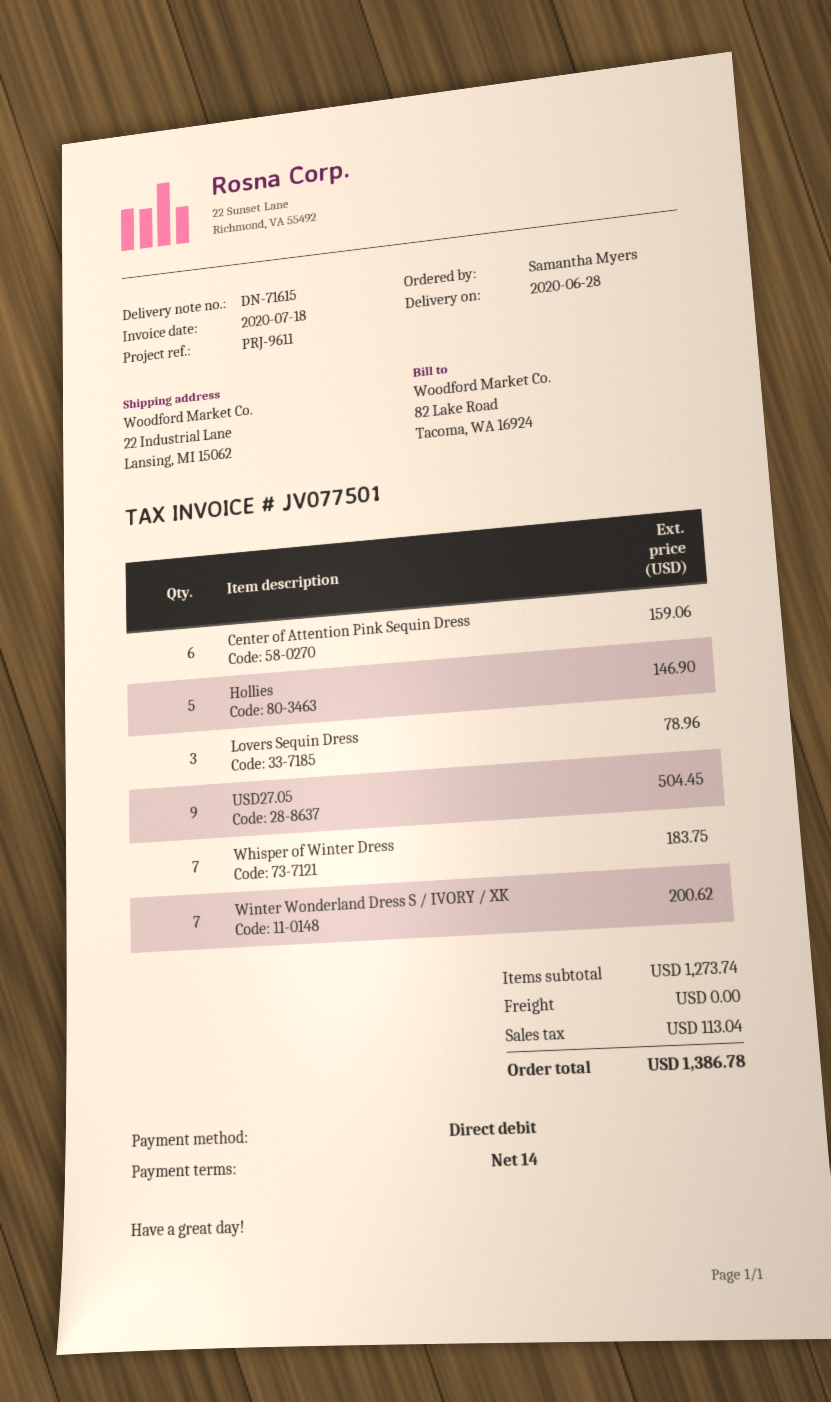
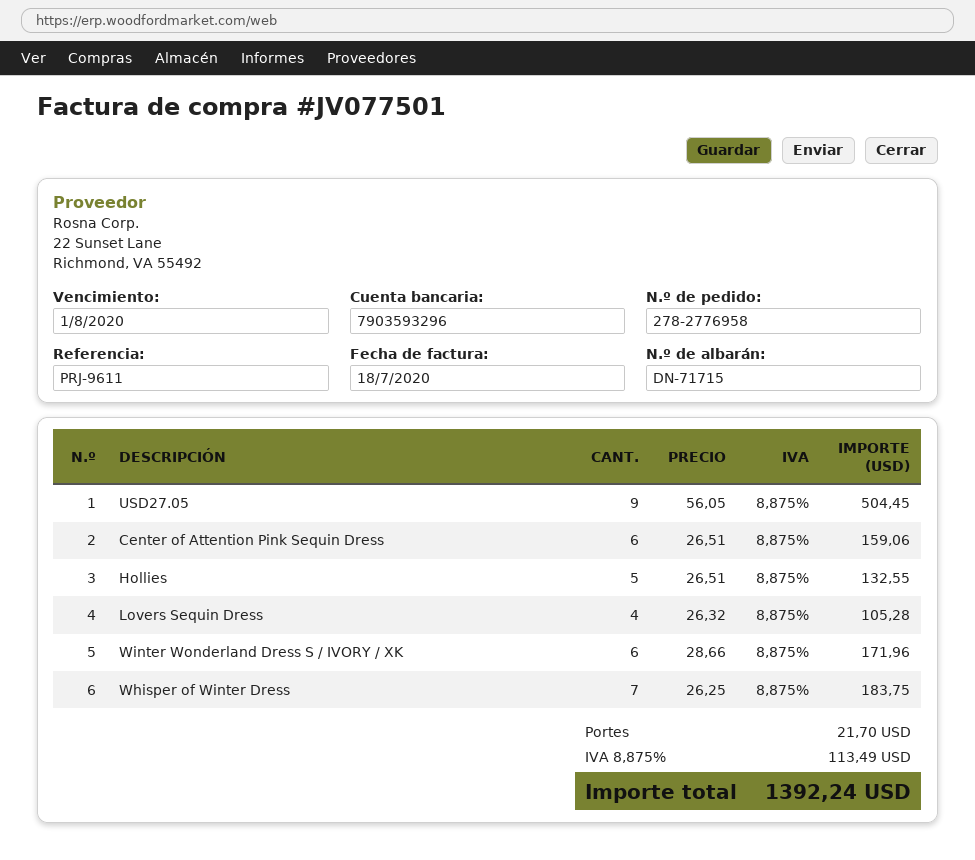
delivery note number: DN-71615 -> DN-71715
Hollies: 5 for 146.90 -> 5 for 132.55
Lovers Sequin Dress: 3 for 78.96 -> 4 for 105.28
Winter Wonderland Dress S / IVORY / XK: 7 for 200.62 -> 6 for 171.96
shipping: 0.00 -> 21.70
tax: 113.04 -> 113.49
total: 1386.78 -> 1392.24

